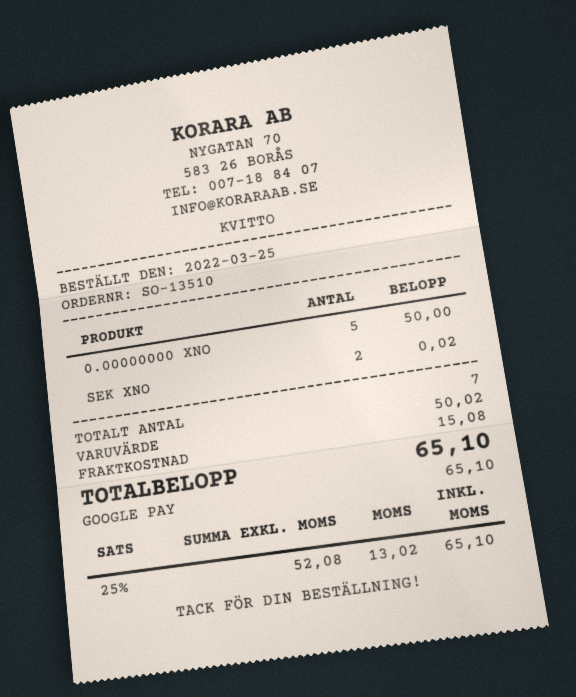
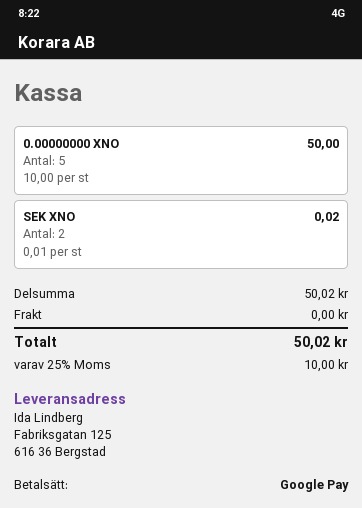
shipping: 15.08 -> 0.00
tax: 25% = 13.02 -> 25% = 10.00
total: 65.10 -> 50.02

